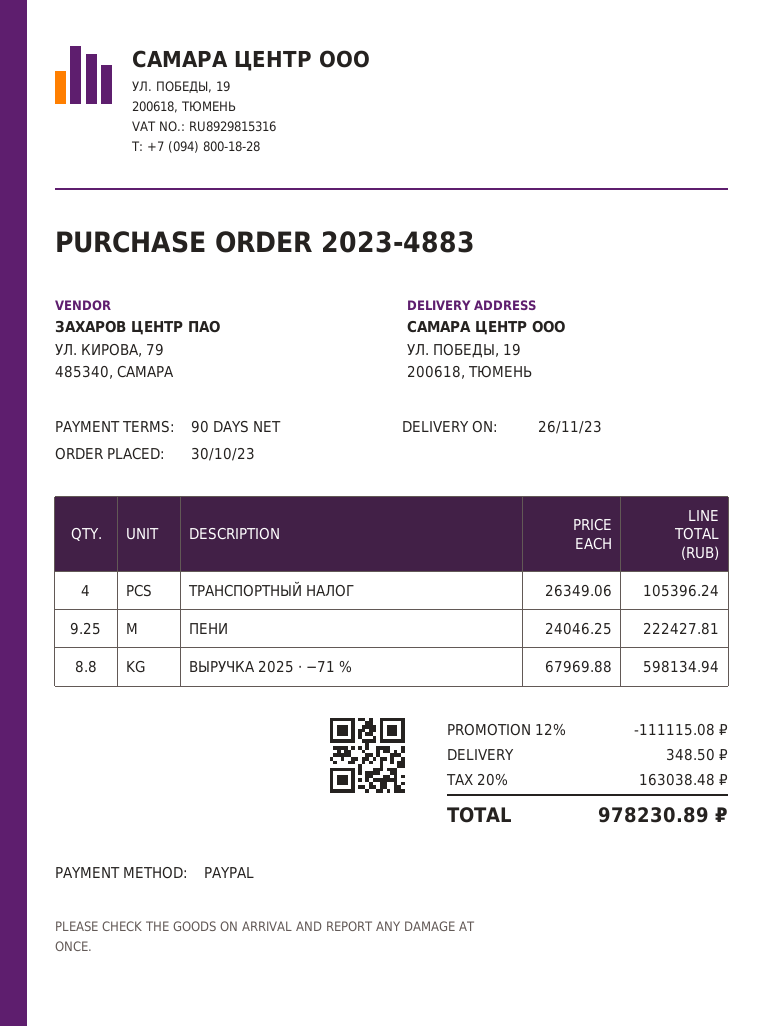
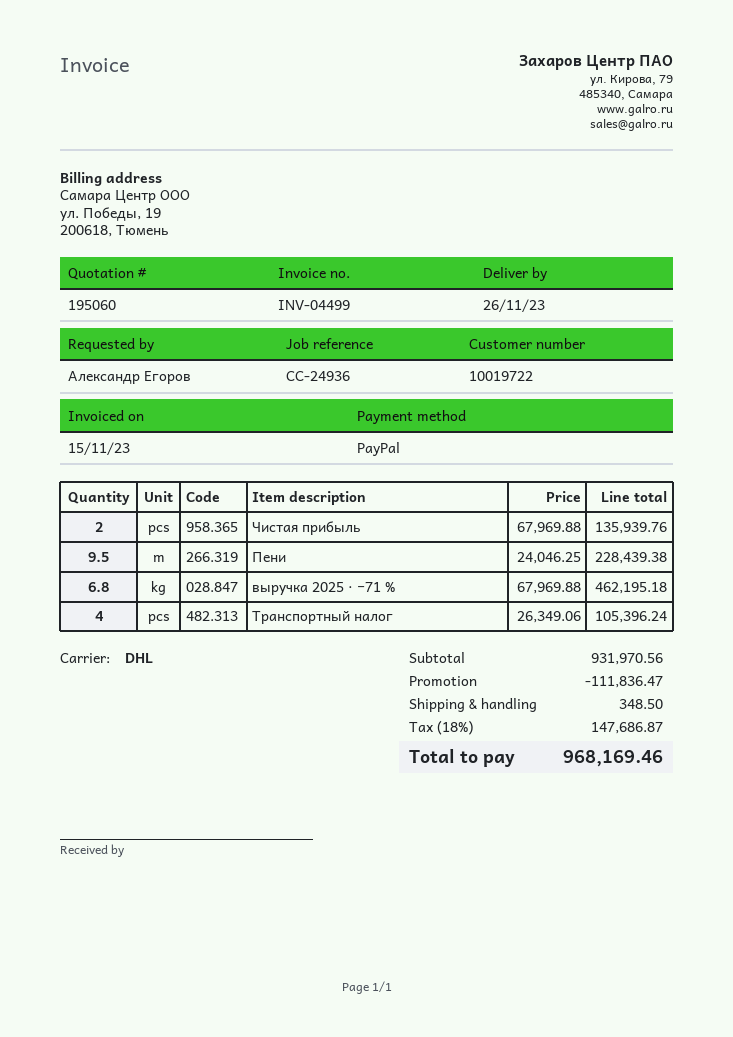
ПЕНИ: 9.25 x 24046.25 = 222427.81 -> 9.5 x 24046.25 = 228439.38
ВЫРУЧКА 2025 · −71 %: 8.8 x 67969.88 = 598134.94 -> 6.8 x 67969.88 = 462195.18
Чистая прибыль: none -> 2 x 67969.88 = 135939.76
discount: 111115.08 -> 111836.47
tax: 20% = 163038.48 -> 18% = 147686.87
total: 978230.89 -> 968169.46

